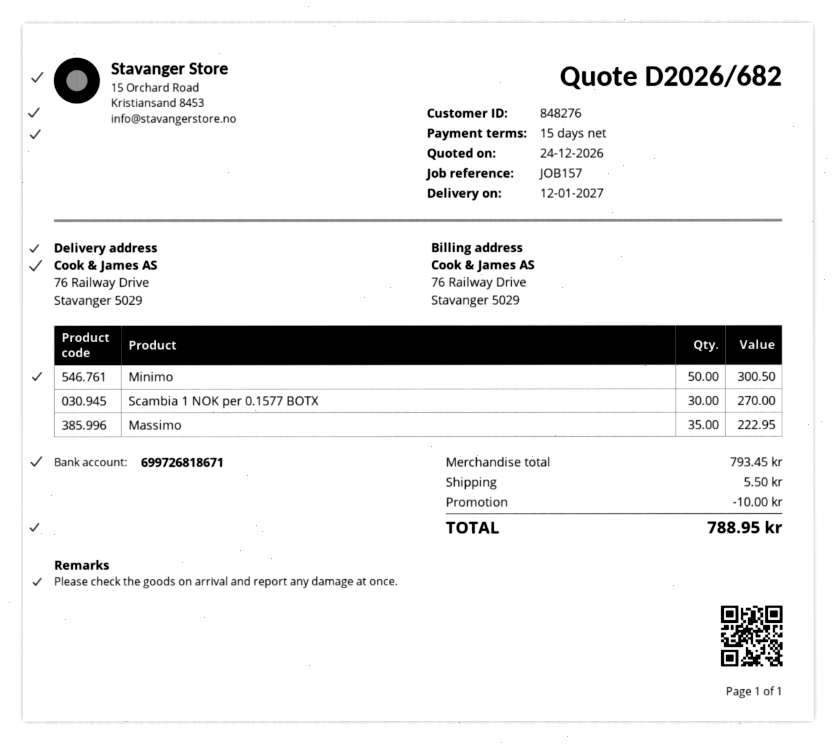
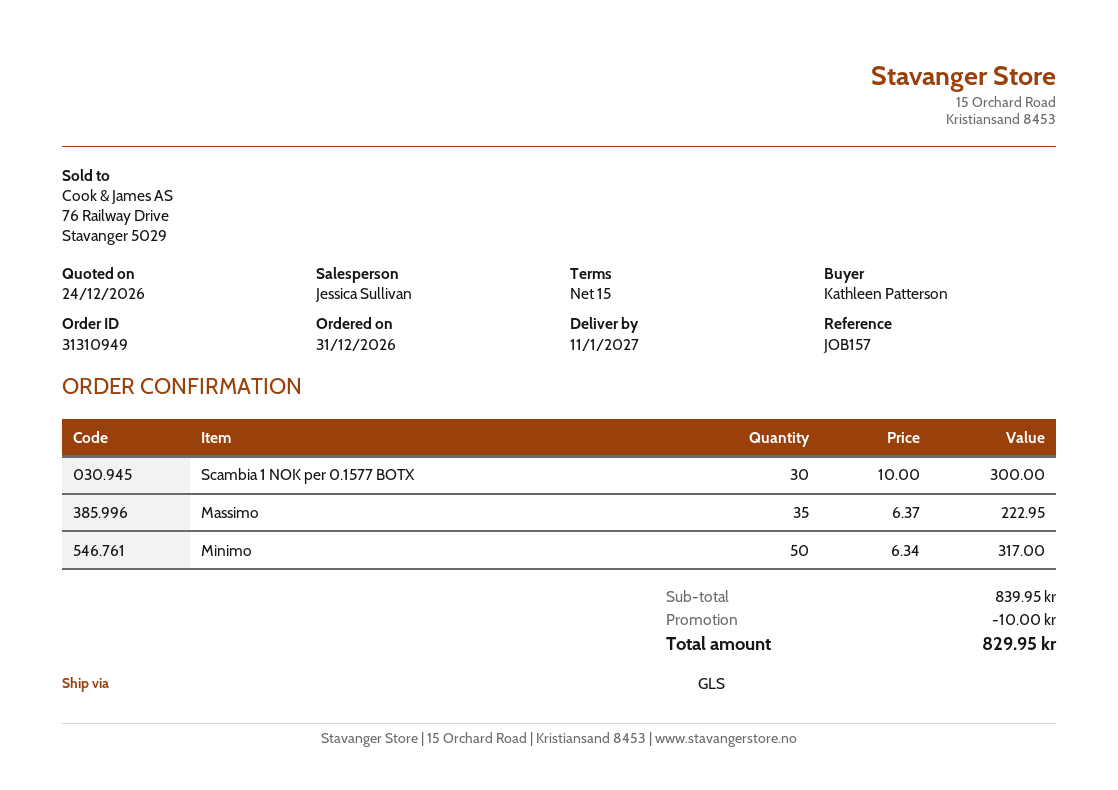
delivery date: 2027-01-12 -> 2027-01-11
Minimo: 50 for 300.50 -> 50 for 317.00
Scambia 1 NOK per 0.1577 BOTX: 30 for 270.00 -> 30 for 300.00
subtotal: 793.45 -> 839.95
shipping: 5.50 -> none
total: 788.95 -> 829.95

